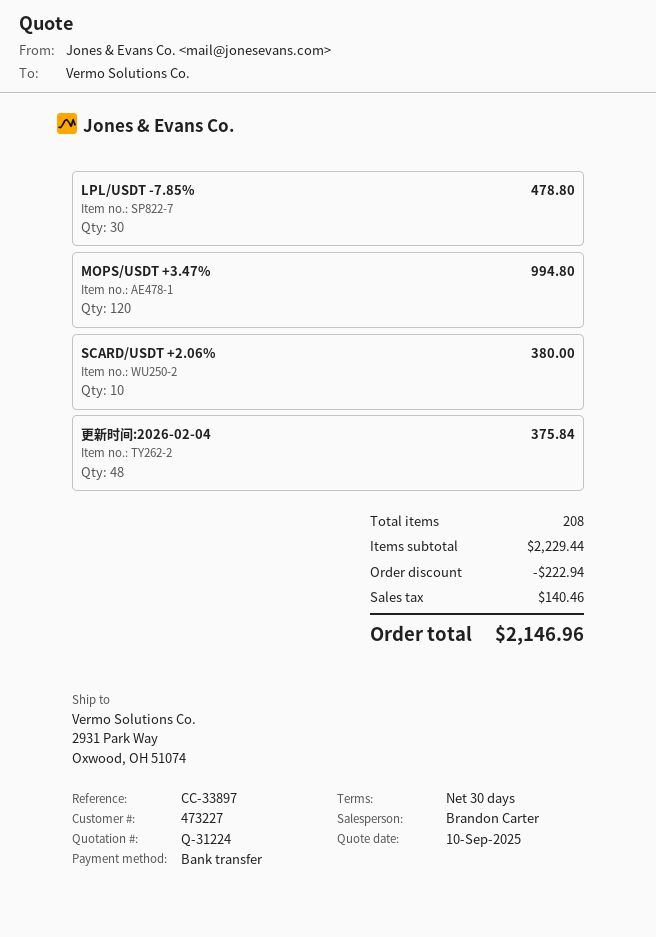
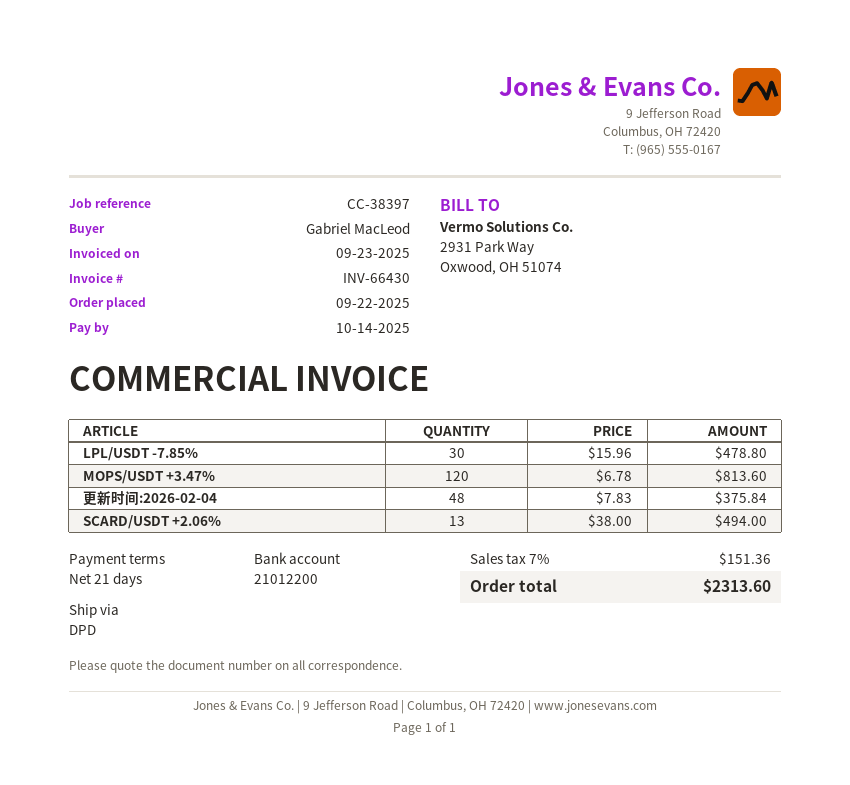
payment terms: 30 days -> 21 days
reference: CC-33897 -> CC-38397
MOPS/USDT +3.47%: 120 for 994.80 -> 120 for 813.60
SCARD/USDT +2.06%: 10 for 380.00 -> 13 for 494.00
discount: 222.94 -> none
tax: 140.46 -> 151.36
total: 2146.96 -> 2313.60

